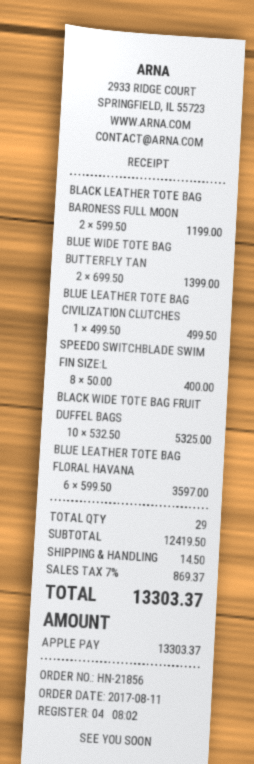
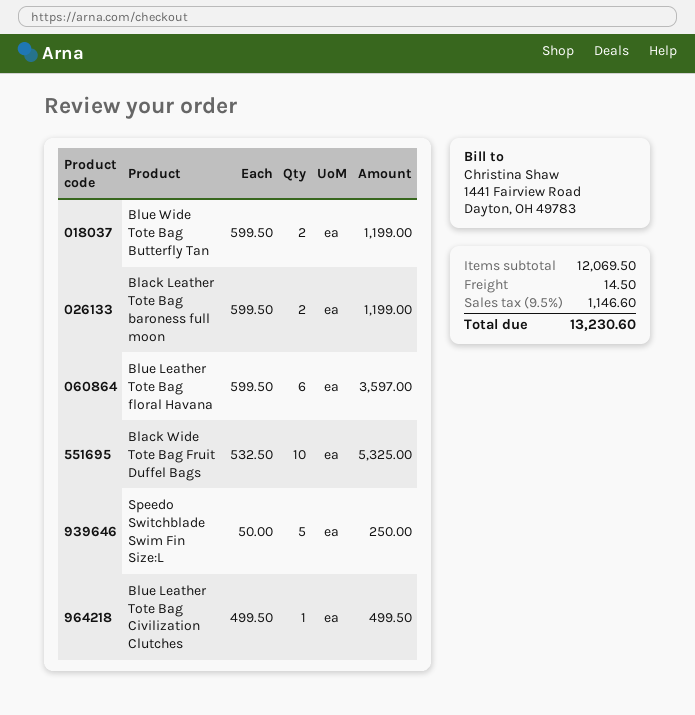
BLUE WIDE TOTE BAG BUTTERFLY TAN: 2 x 699.50 = 1399.00 -> 2 x 599.50 = 1199.00
SPEEDO SWITCHBLADE SWIM FIN SIZE:L: 8 x 50.00 = 400.00 -> 5 x 50.00 = 250.00
subtotal: 12419.50 -> 12069.50
tax: 7% = 869.37 -> 9.5% = 1146.60
total: 13303.37 -> 13230.60

